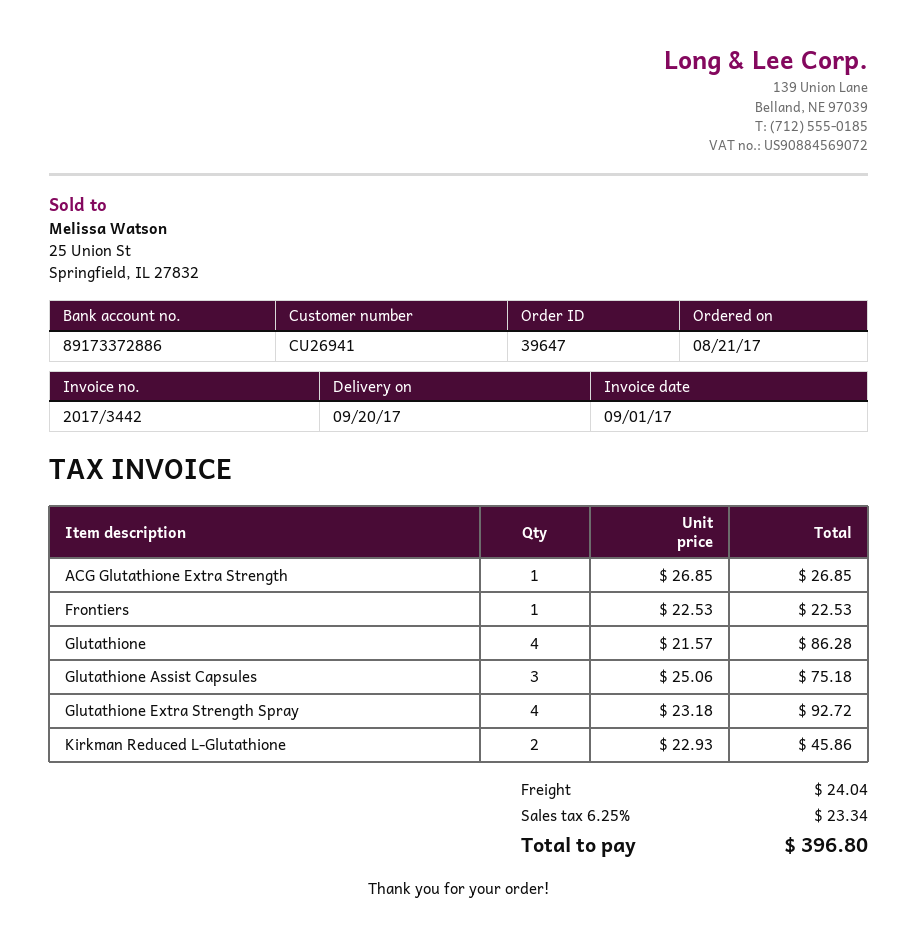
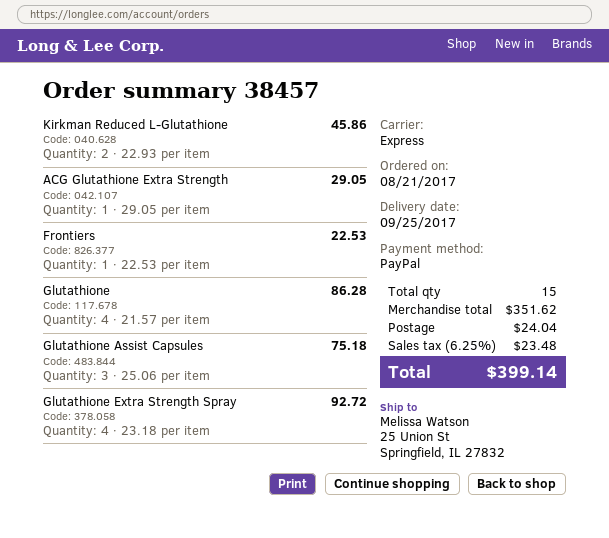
order number: 39647 -> 38457
delivery date: 2017-09-20 -> 2017-09-25
ACG Glutathione Extra Strength: 1 x 26.85 = 26.85 -> 1 x 29.05 = 29.05
tax: 6.25% = 23.34 -> 6.25% = 23.48
total: 396.80 -> 399.14

